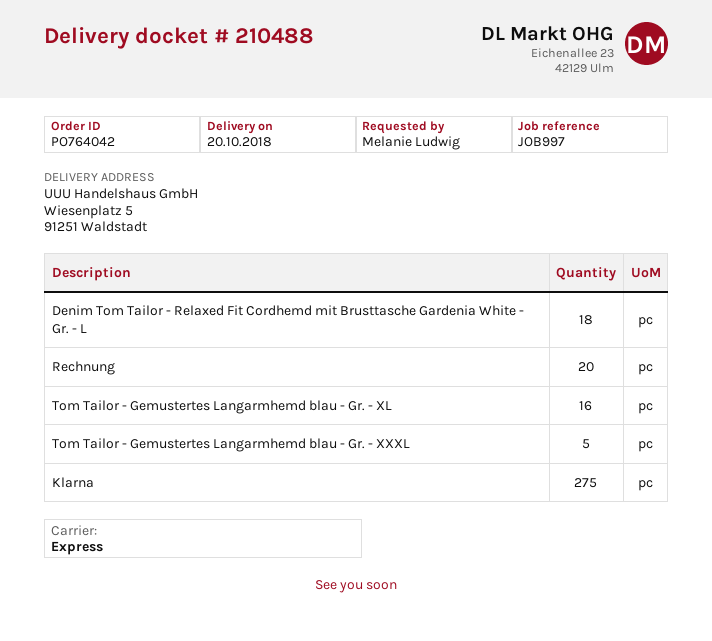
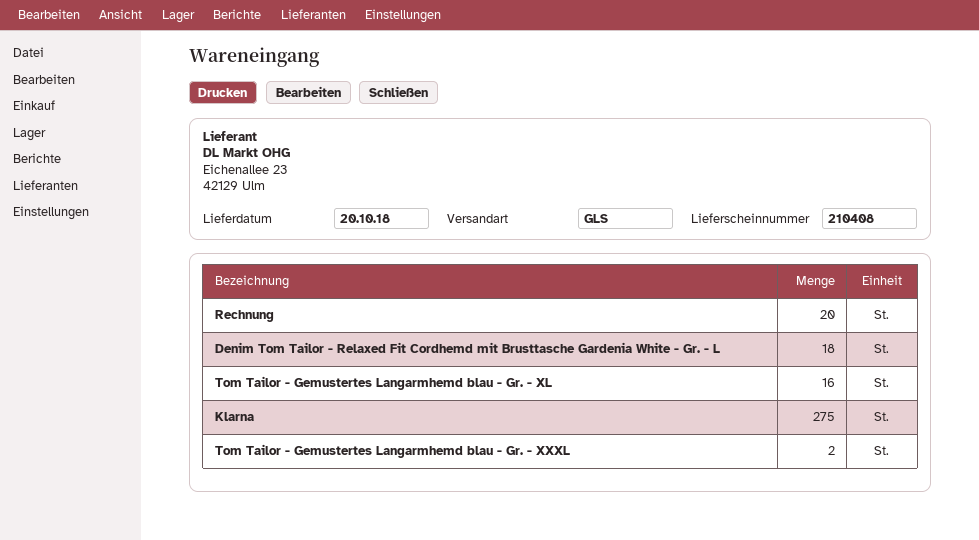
delivery note number: 210488 -> 210408
shipping method: express -> GLS
Tom Tailor - Gemustertes Langarmhemd blau - Gr. - XXXL: 5 -> 2

